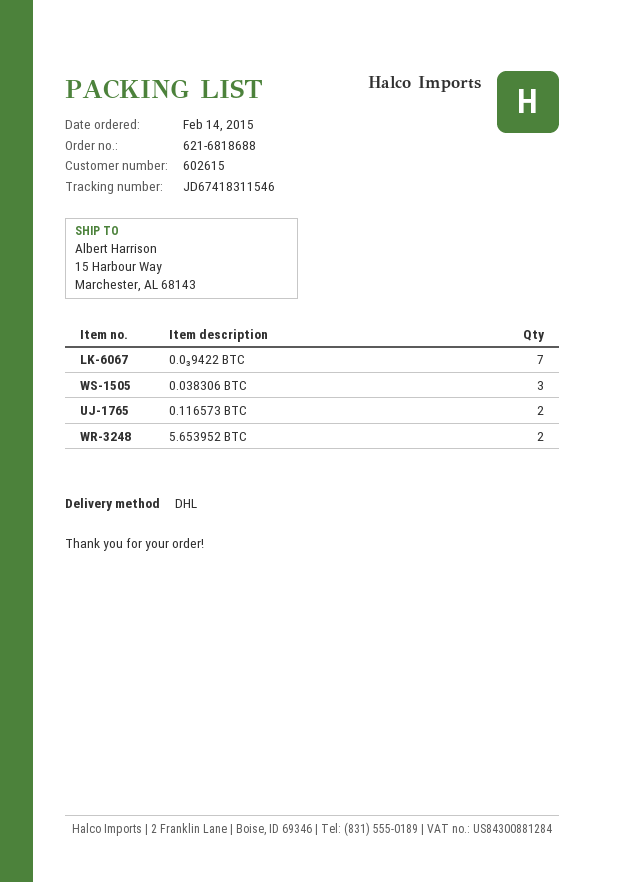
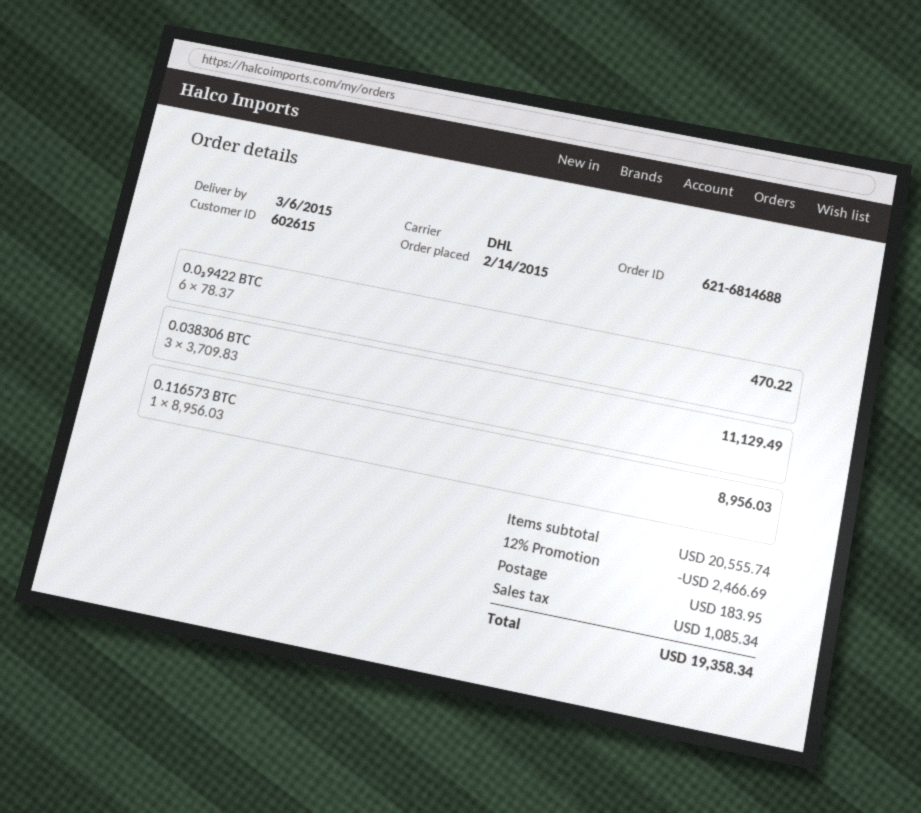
order number: 621-6818688 -> 621-6814688
0.0₃9422 BTC: 7 -> 6
0.116573 BTC: 2 -> 1
5.653952 BTC: 2 -> none

